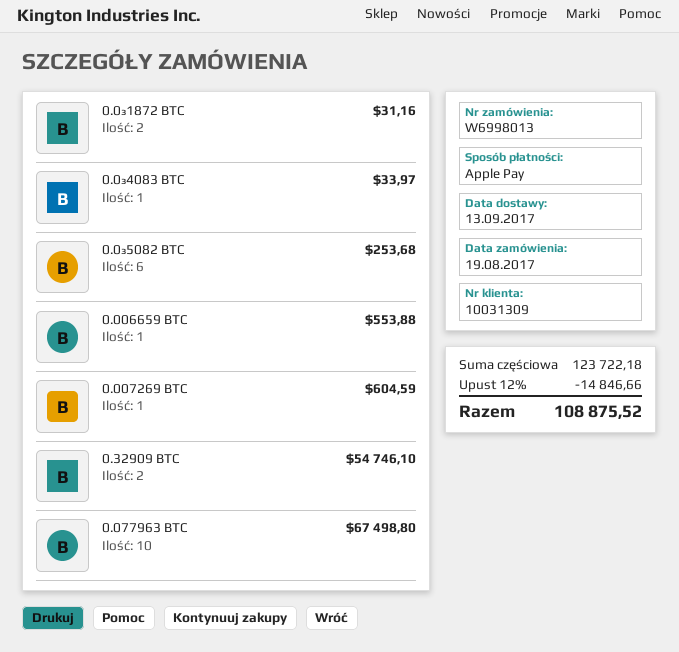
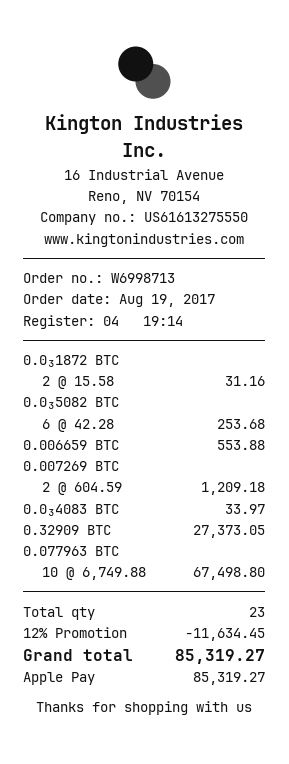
order number: W6998013 -> W6998713
0.007269 BTC: 1 for 604.59 -> 2 for 1209.18
0.32909 BTC: 2 for 54746.10 -> 1 for 27373.05
discount: 12% = 14846.66 -> 12% = 11634.45
total: 108875.52 -> 85319.27

